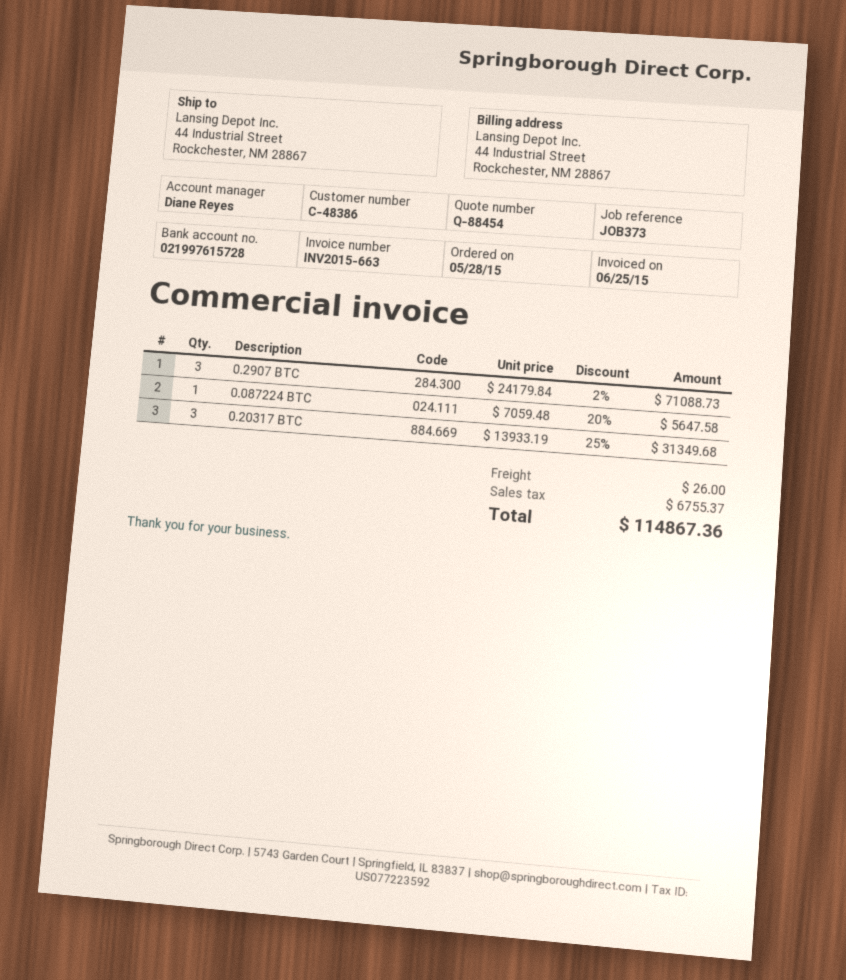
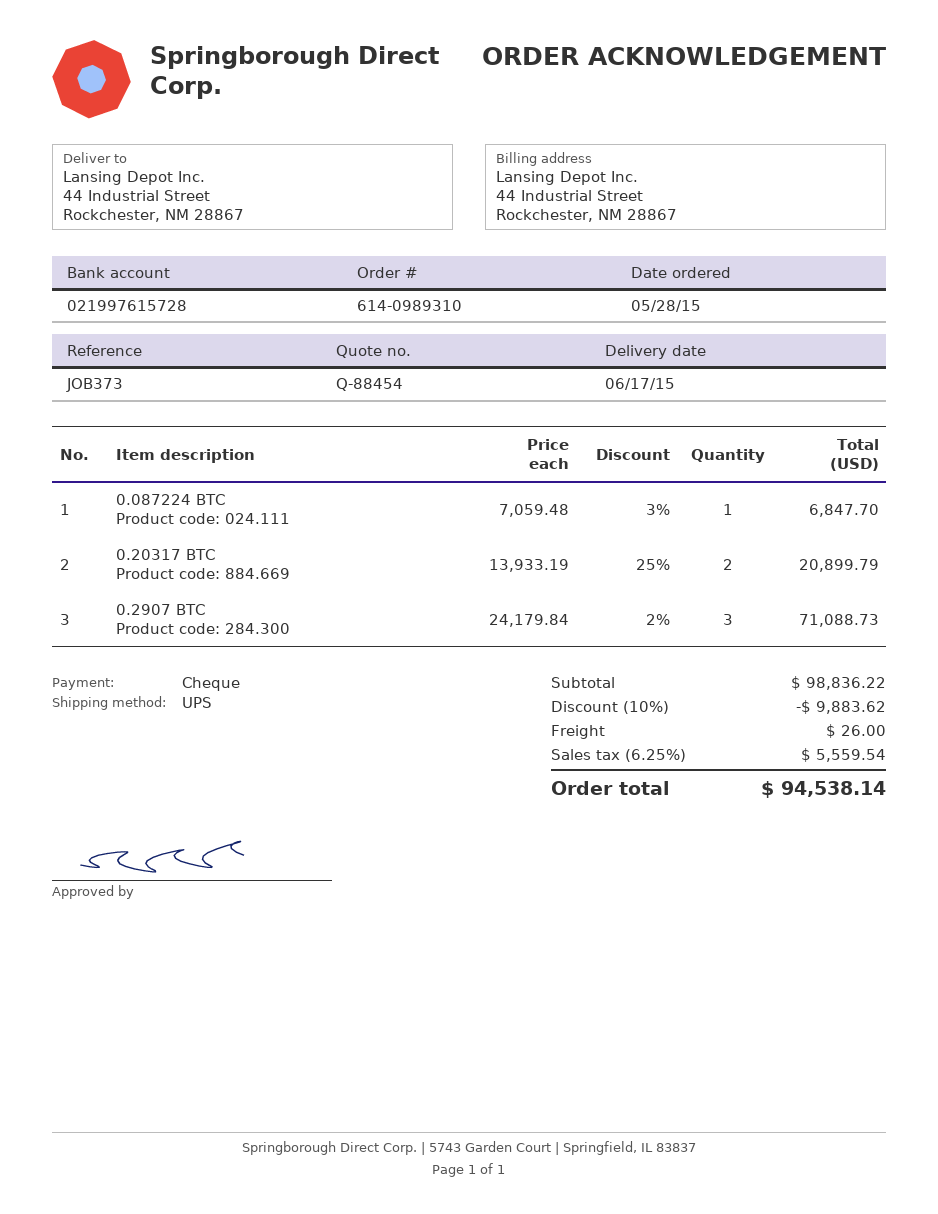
0.087224 BTC: 1 x 7059.48 - 20% = 5647.58 -> 1 x 7059.48 - 3% = 6847.70
0.20317 BTC: 3 x 13933.19 - 25% = 31349.68 -> 2 x 13933.19 - 25% = 20899.79
discount: none -> 10% = 9883.62
tax: 6755.37 -> 5559.54
total: 114867.36 -> 94538.14

